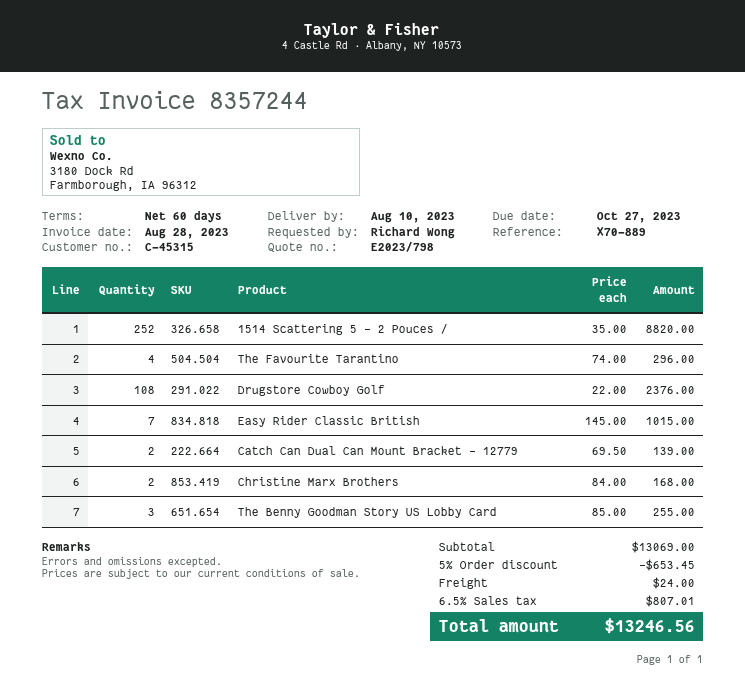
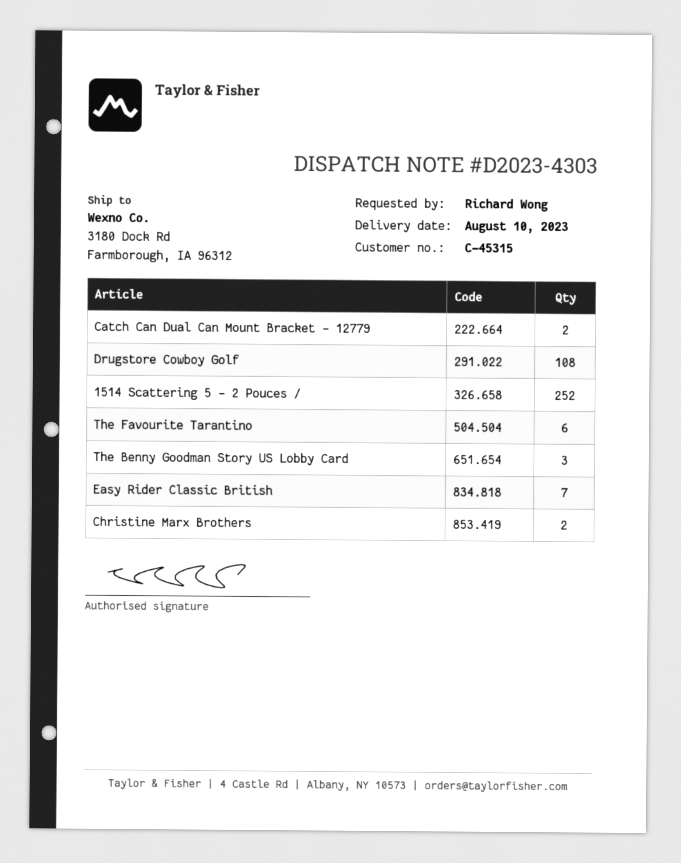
The Favourite Tarantino: 4 -> 6

